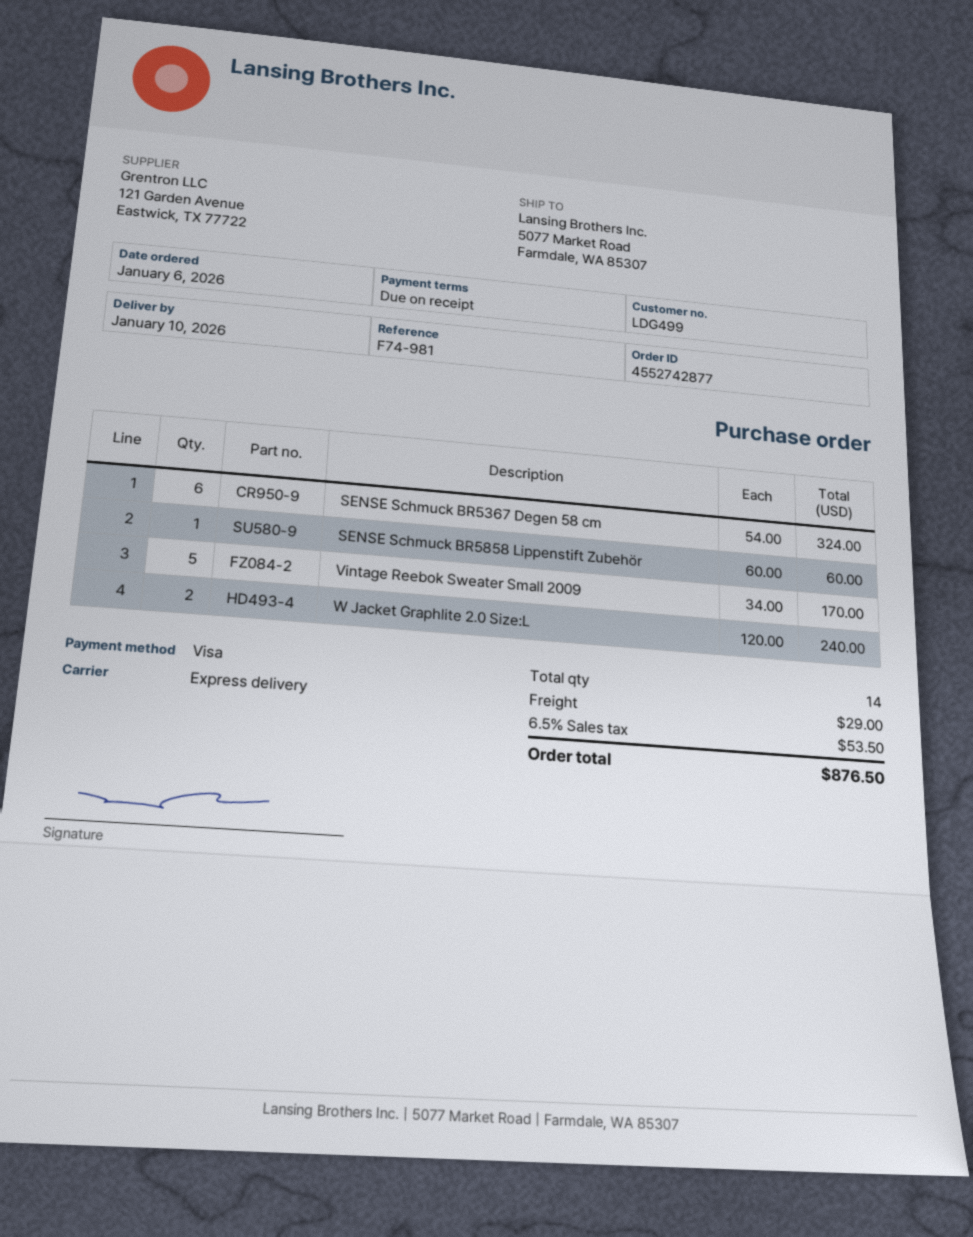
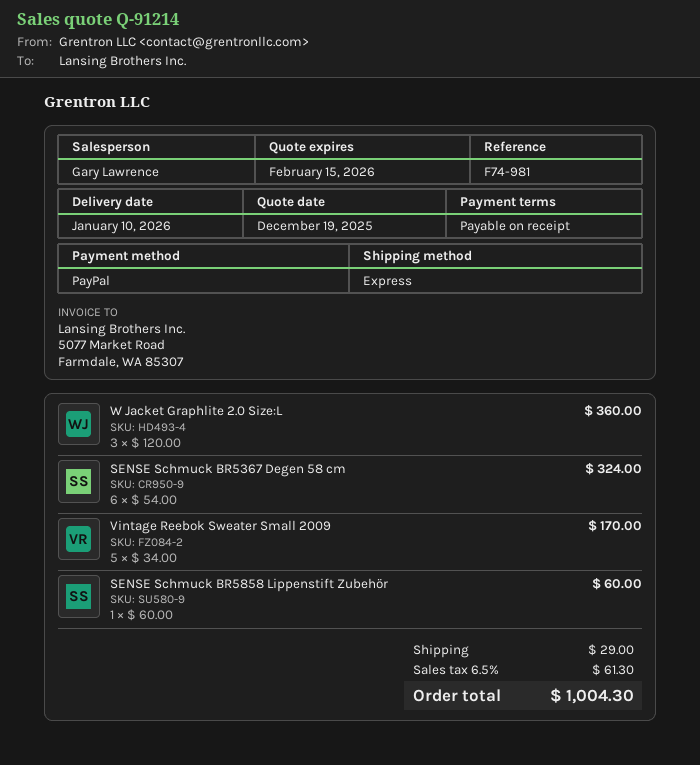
payment method: Visa -> PayPal
W Jacket Graphlite 2.0 Size:L: 2 x 120.00 = 240.00 -> 3 x 120.00 = 360.00
tax: 6.5% = 53.50 -> 6.5% = 61.30
total: 876.50 -> 1004.30

